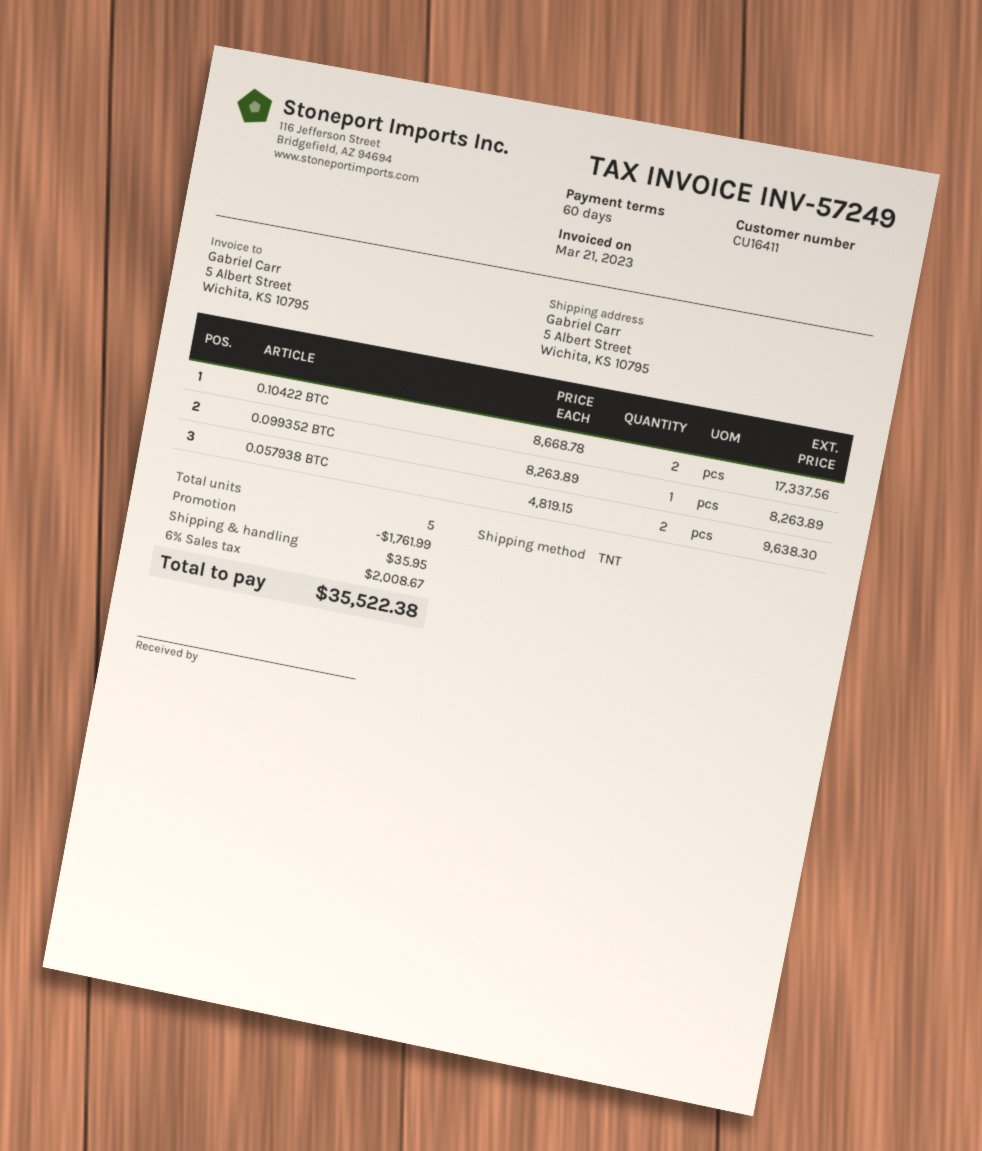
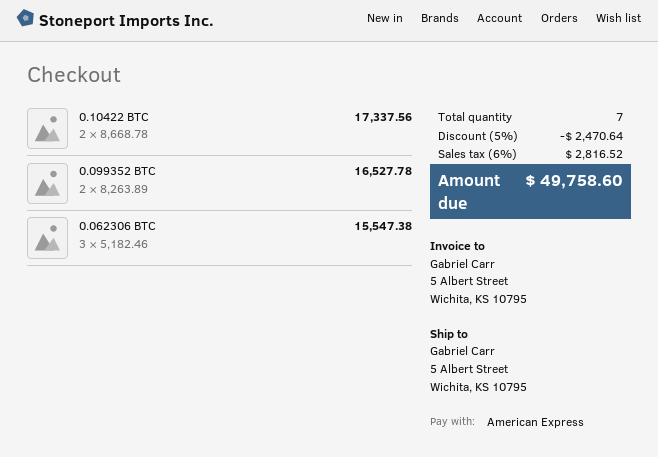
0.099352 BTC: 1 x 8263.89 = 8263.89 -> 2 x 8263.89 = 16527.78
0.057938 BTC: 2 x 4819.15 = 9638.30 -> none
0.062306 BTC: none -> 3 x 5182.46 = 15547.38
total quantity: 5 -> 7
discount: 1761.99 -> 2470.64
shipping: 35.95 -> none
tax: 6% = 2008.67 -> 6% = 2816.52
total: 35522.38 -> 49758.60

